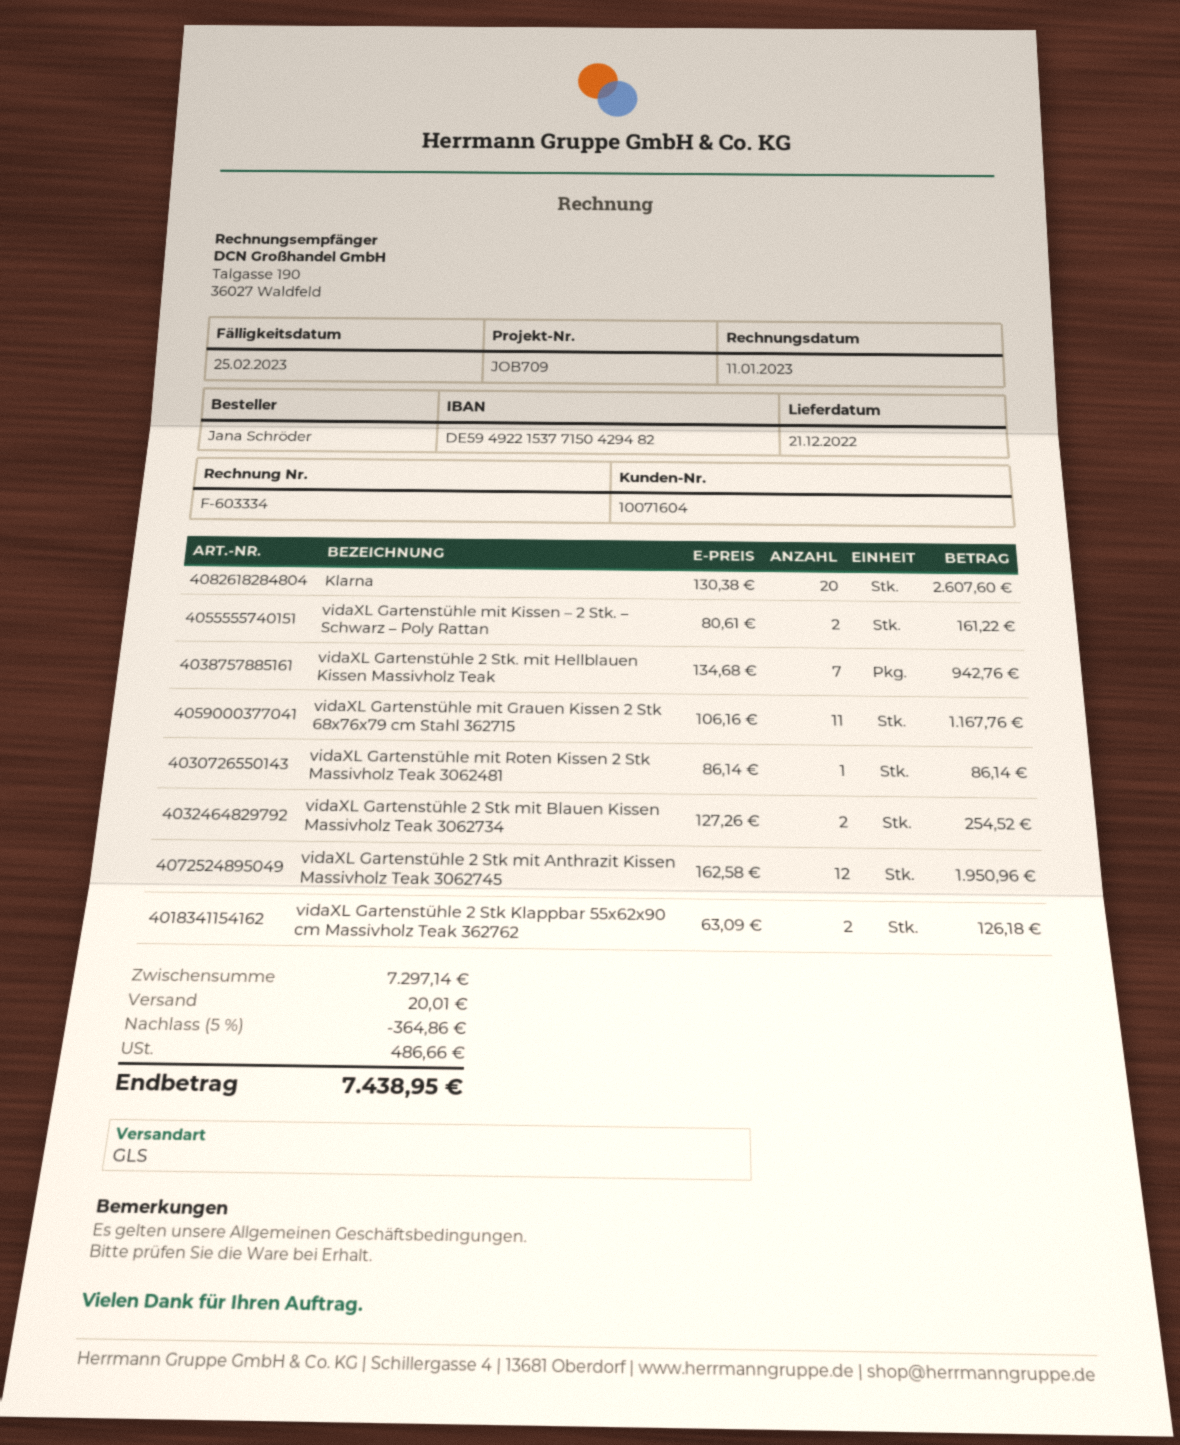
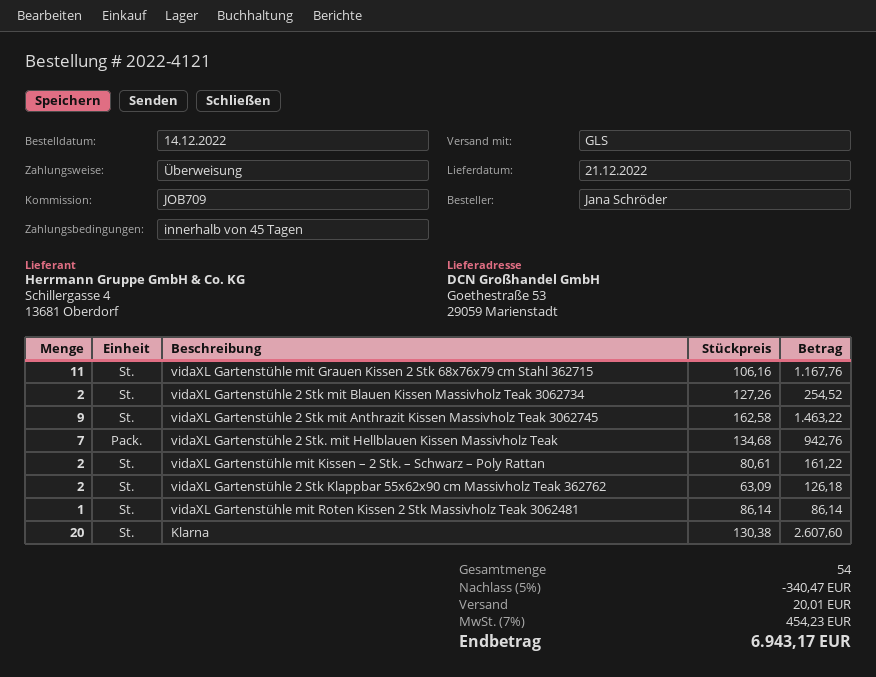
vidaXL Gartenstühle 2 Stk mit Anthrazit Kissen Massivholz Teak 3062745: 12 x 162.58 = 1950.96 -> 9 x 162.58 = 1463.22
discount: 5% = 364.86 -> 5% = 340.47
tax: 486.66 -> 454.23
total: 7438.95 -> 6943.17

